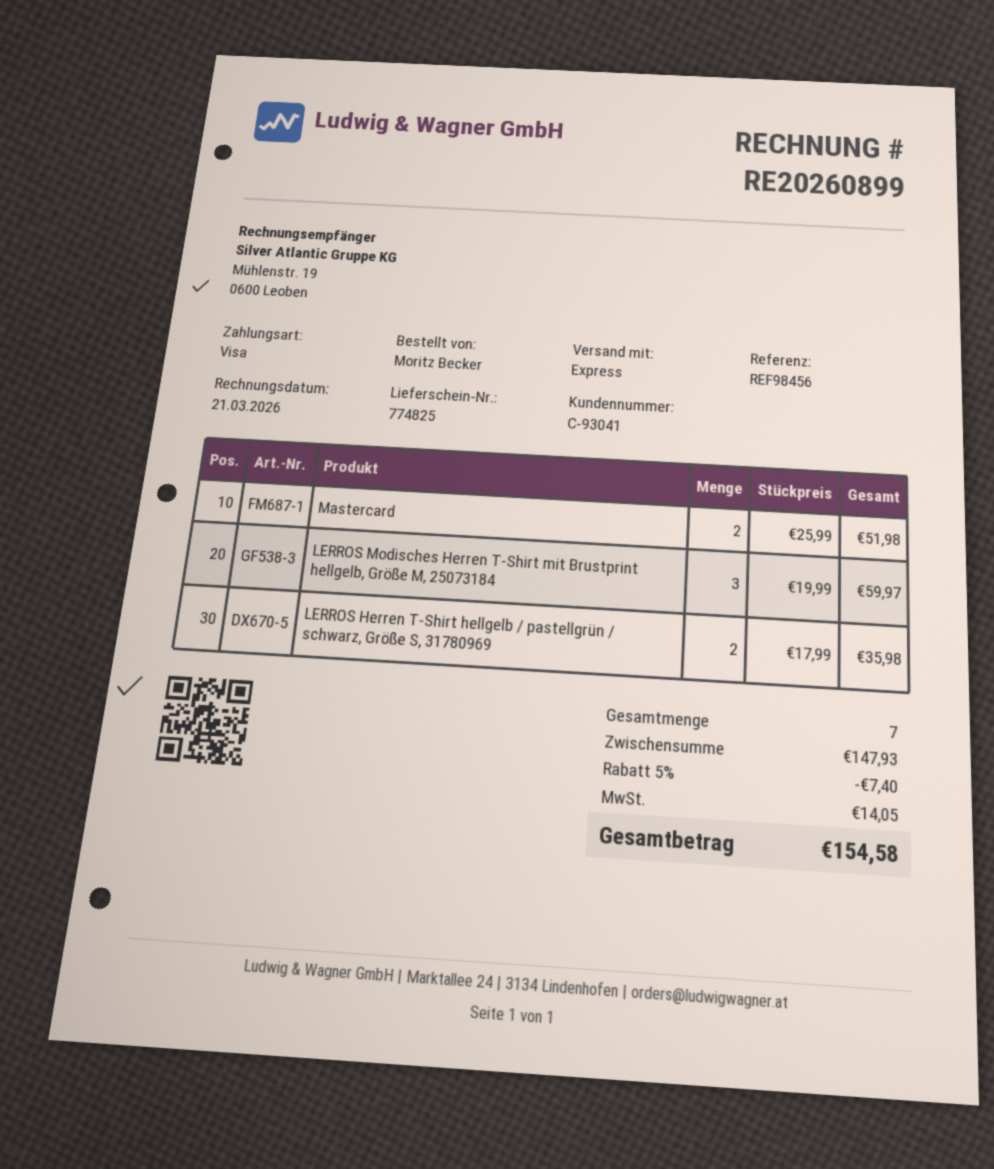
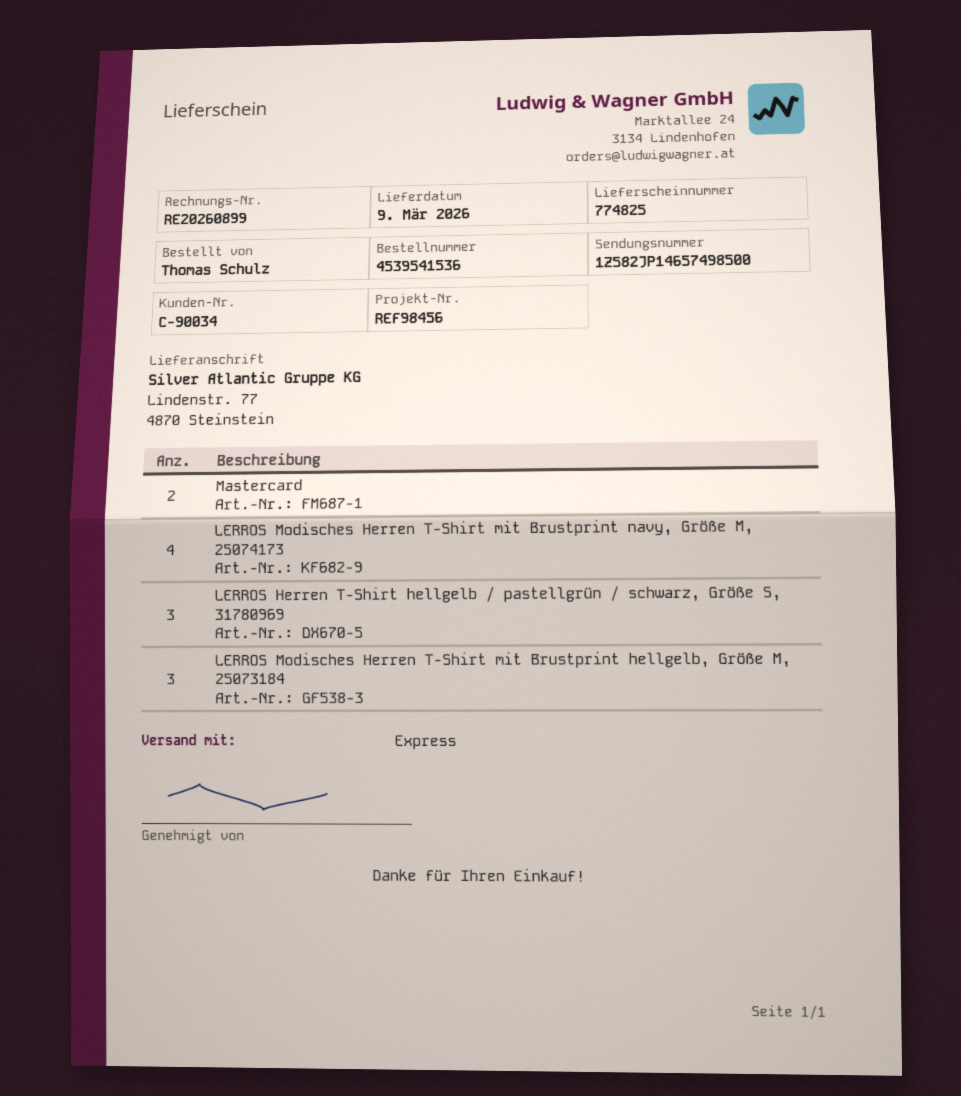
customer number: C-93041 -> C-90034
ordered by: Moritz Becker -> Thomas Schulz
LERROS Herren T-Shirt hellgelb / pastellgrün / schwarz, Größe S, 31780969: 2 -> 3
LERROS Modisches Herren T-Shirt mit Brustprint navy, Größe M, 25074173: none -> 4

